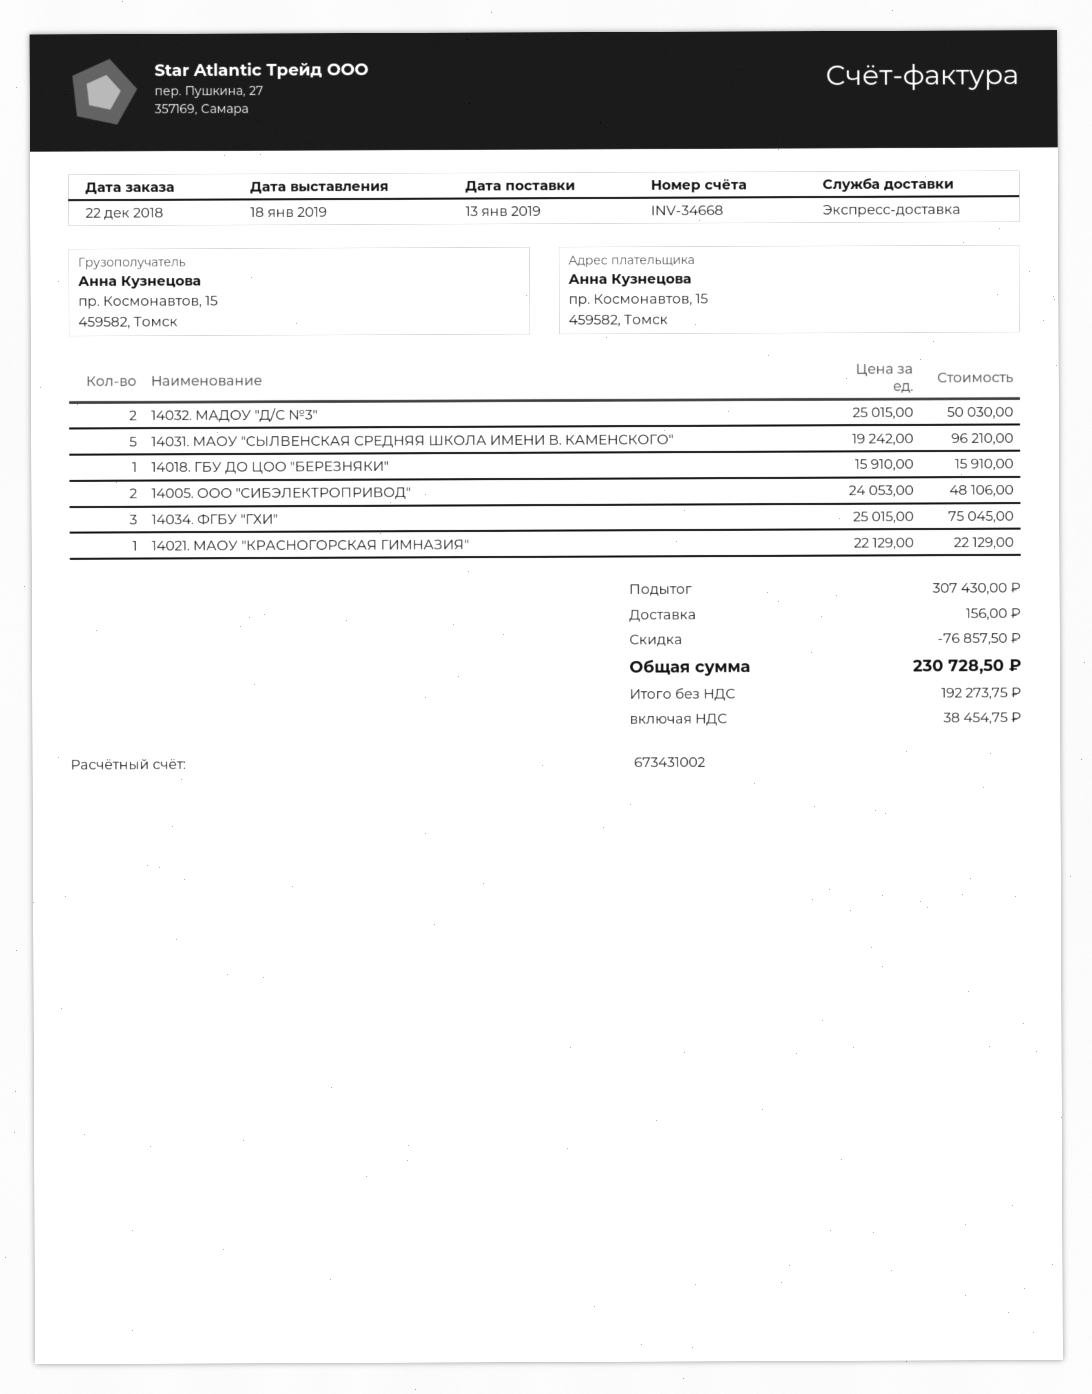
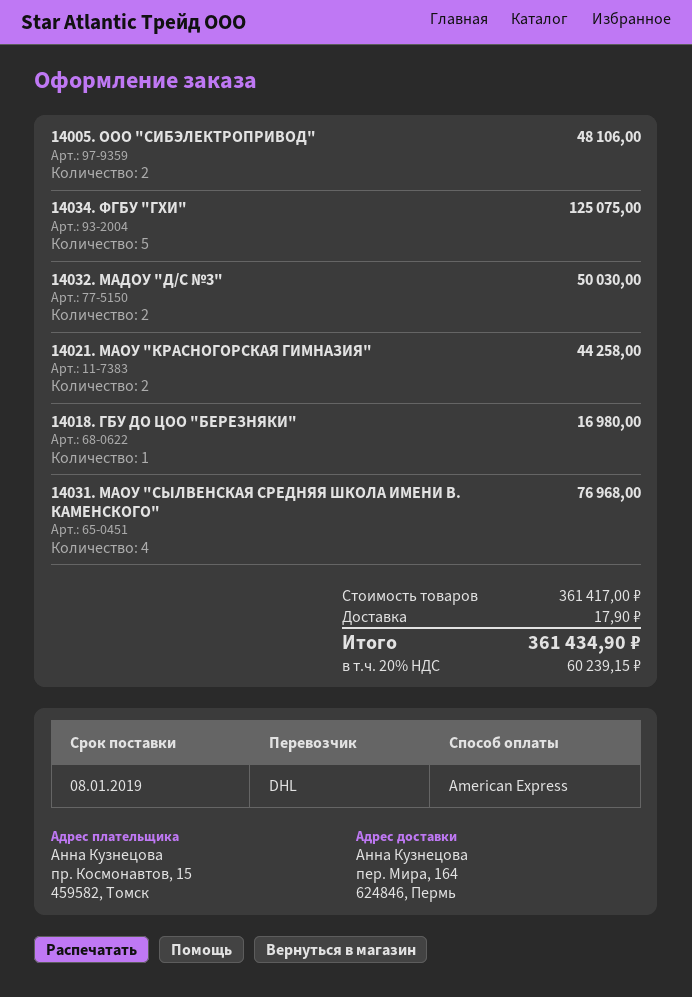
delivery date: 2019-01-13 -> 2019-01-08
shipping method: express -> DHL
ship to: пр. Космонавтов, 15, 459582, Томск -> пер. Мира, 164, 624846, Пермь
14031. МАОУ "СЫЛВЕНСКАЯ СРЕДНЯЯ ШКОЛА ИМЕНИ В. КАМЕНСКОГО": 5 for 96210.00 -> 4 for 76968.00
14018. ГБУ ДО ЦОО "БЕРЕЗНЯКИ": 1 for 15910.00 -> 1 for 16980.00
14034. ФГБУ "ГХИ": 3 for 75045.00 -> 5 for 125075.00
14021. МАОУ "КРАСНОГОРСКАЯ ГИМНАЗИЯ": 1 for 22129.00 -> 2 for 44258.00
subtotal: 307430.00 -> 361417.00
discount: 76857.50 -> none
shipping: 156.00 -> 17.90
tax: 38454.75 -> 60239.15
total: 230728.50 -> 361434.90

